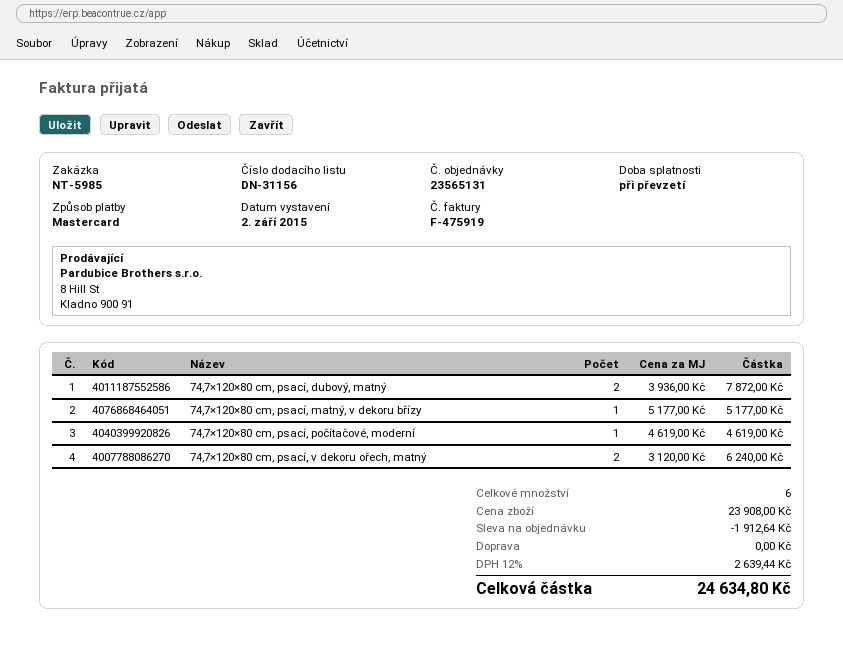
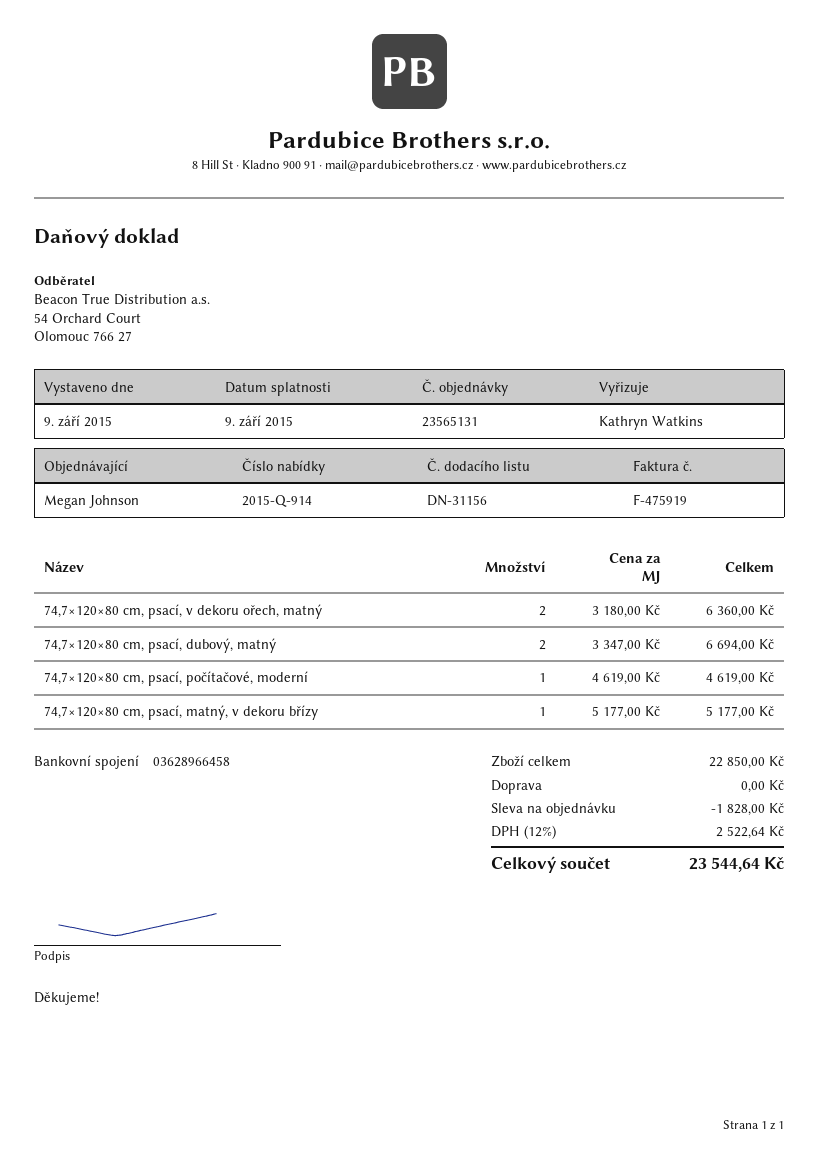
invoice date: 2015-09-02 -> 2015-09-09
74,7×120×80 cm, psací, dubový, matný: 2 x 3936.00 = 7872.00 -> 2 x 3347.00 = 6694.00
74,7×120×80 cm, psací, v dekoru ořech, matný: 2 x 3120.00 = 6240.00 -> 2 x 3180.00 = 6360.00
subtotal: 23908.00 -> 22850.00
discount: 1912.64 -> 1828.00
tax: 12% = 2639.44 -> 12% = 2522.64
total: 24634.80 -> 23544.64

